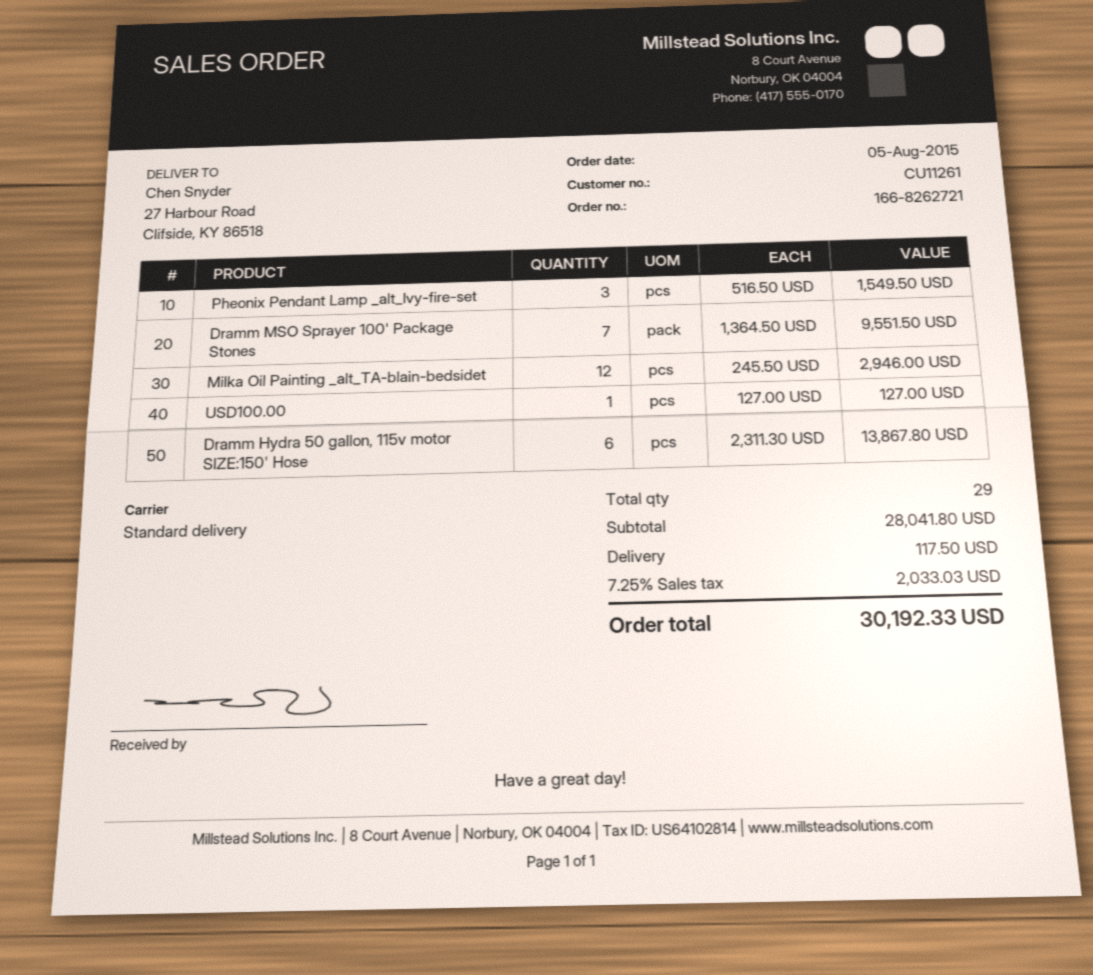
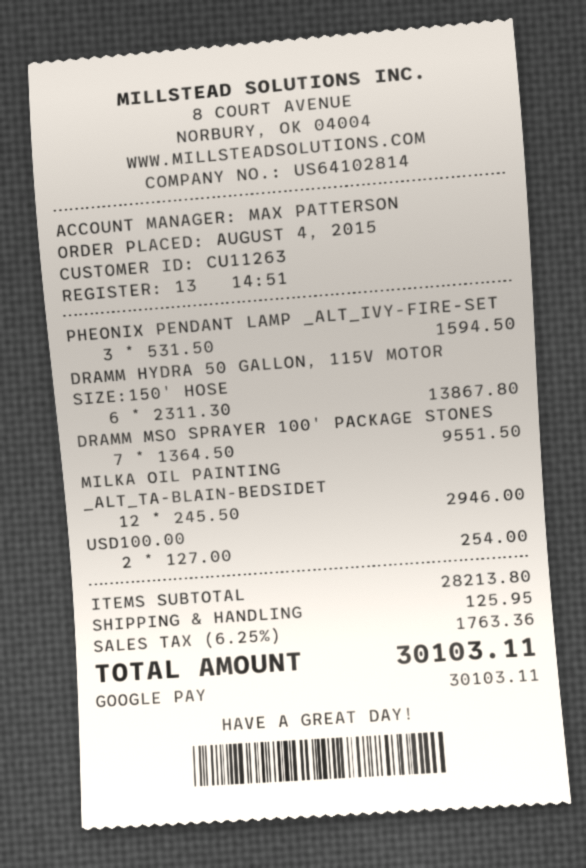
order date: 2015-08-05 -> 2015-08-04
customer number: CU11261 -> CU11263
Pheonix Pendant Lamp _alt_Ivy-fire-set: 3 x 516.50 = 1549.50 -> 3 x 531.50 = 1594.50
USD100.00: 1 x 127.00 = 127.00 -> 2 x 127.00 = 254.00
subtotal: 28041.80 -> 28213.80
shipping: 117.50 -> 125.95
tax: 7.25% = 2033.03 -> 6.25% = 1763.36
total: 30192.33 -> 30103.11

